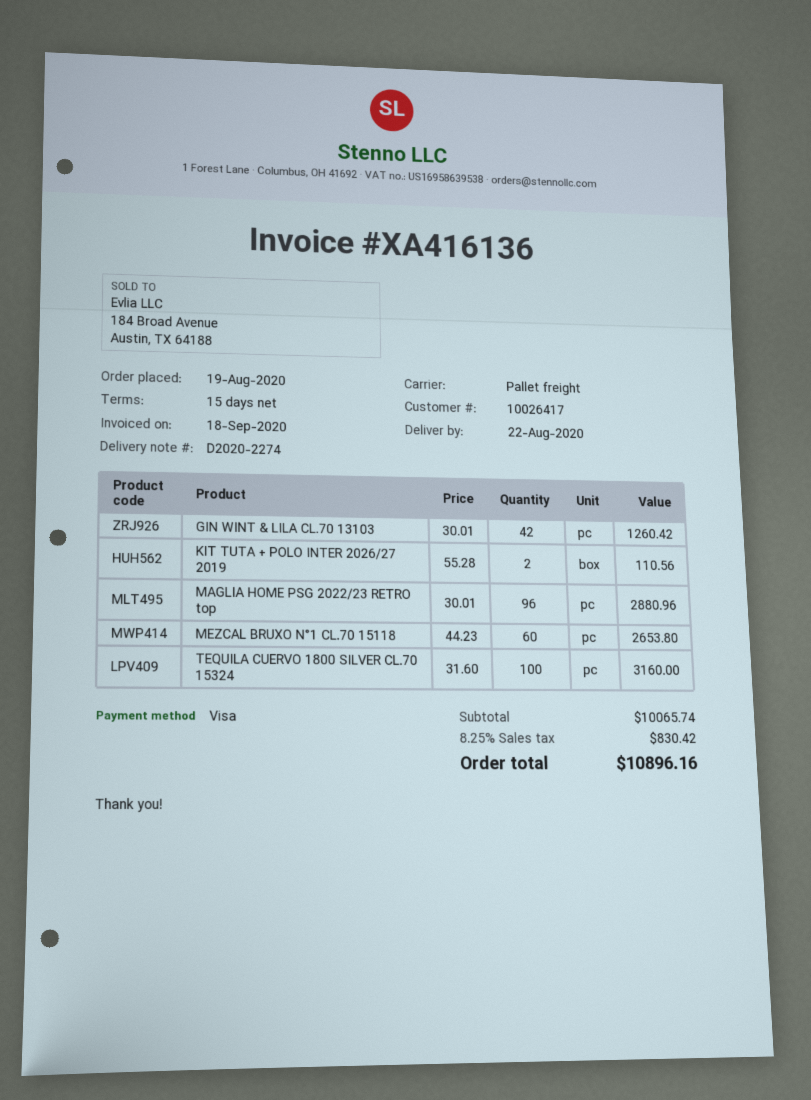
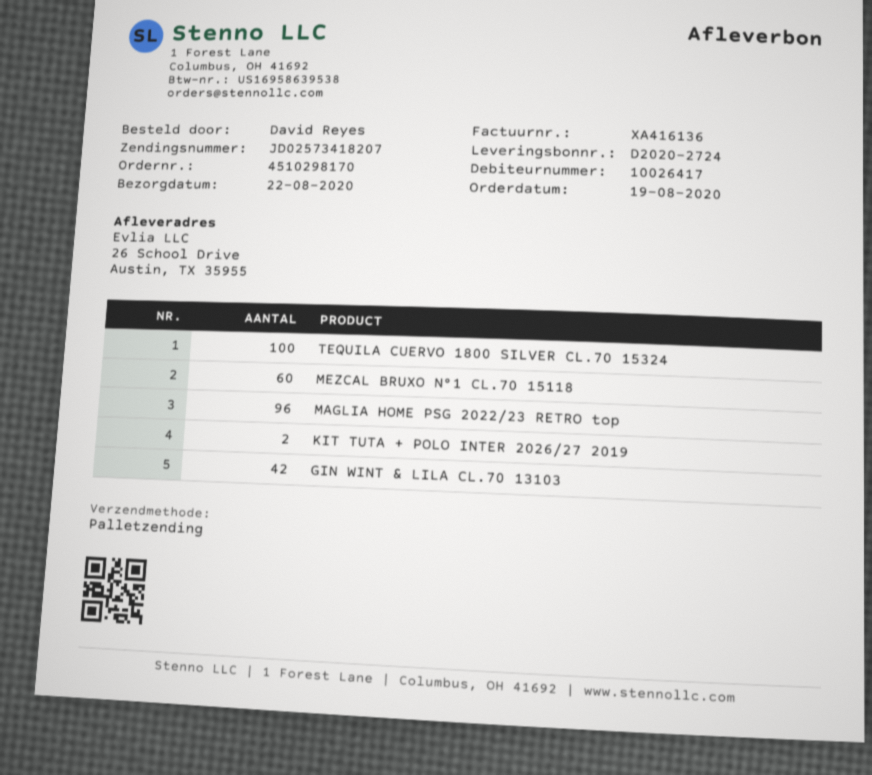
delivery note number: D2020-2274 -> D2020-2724

